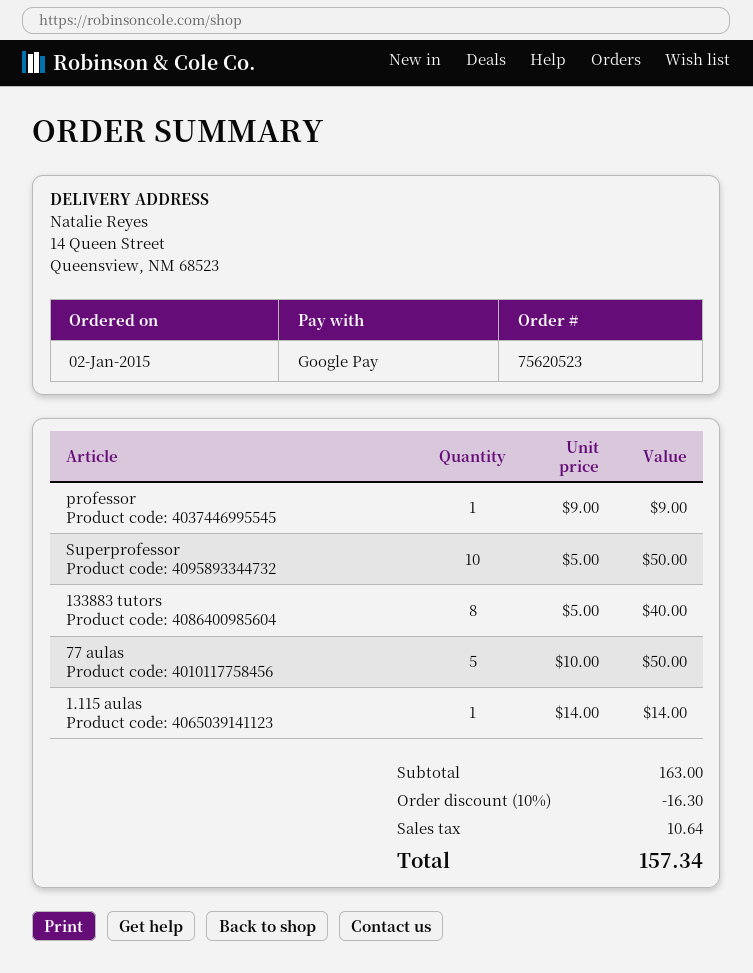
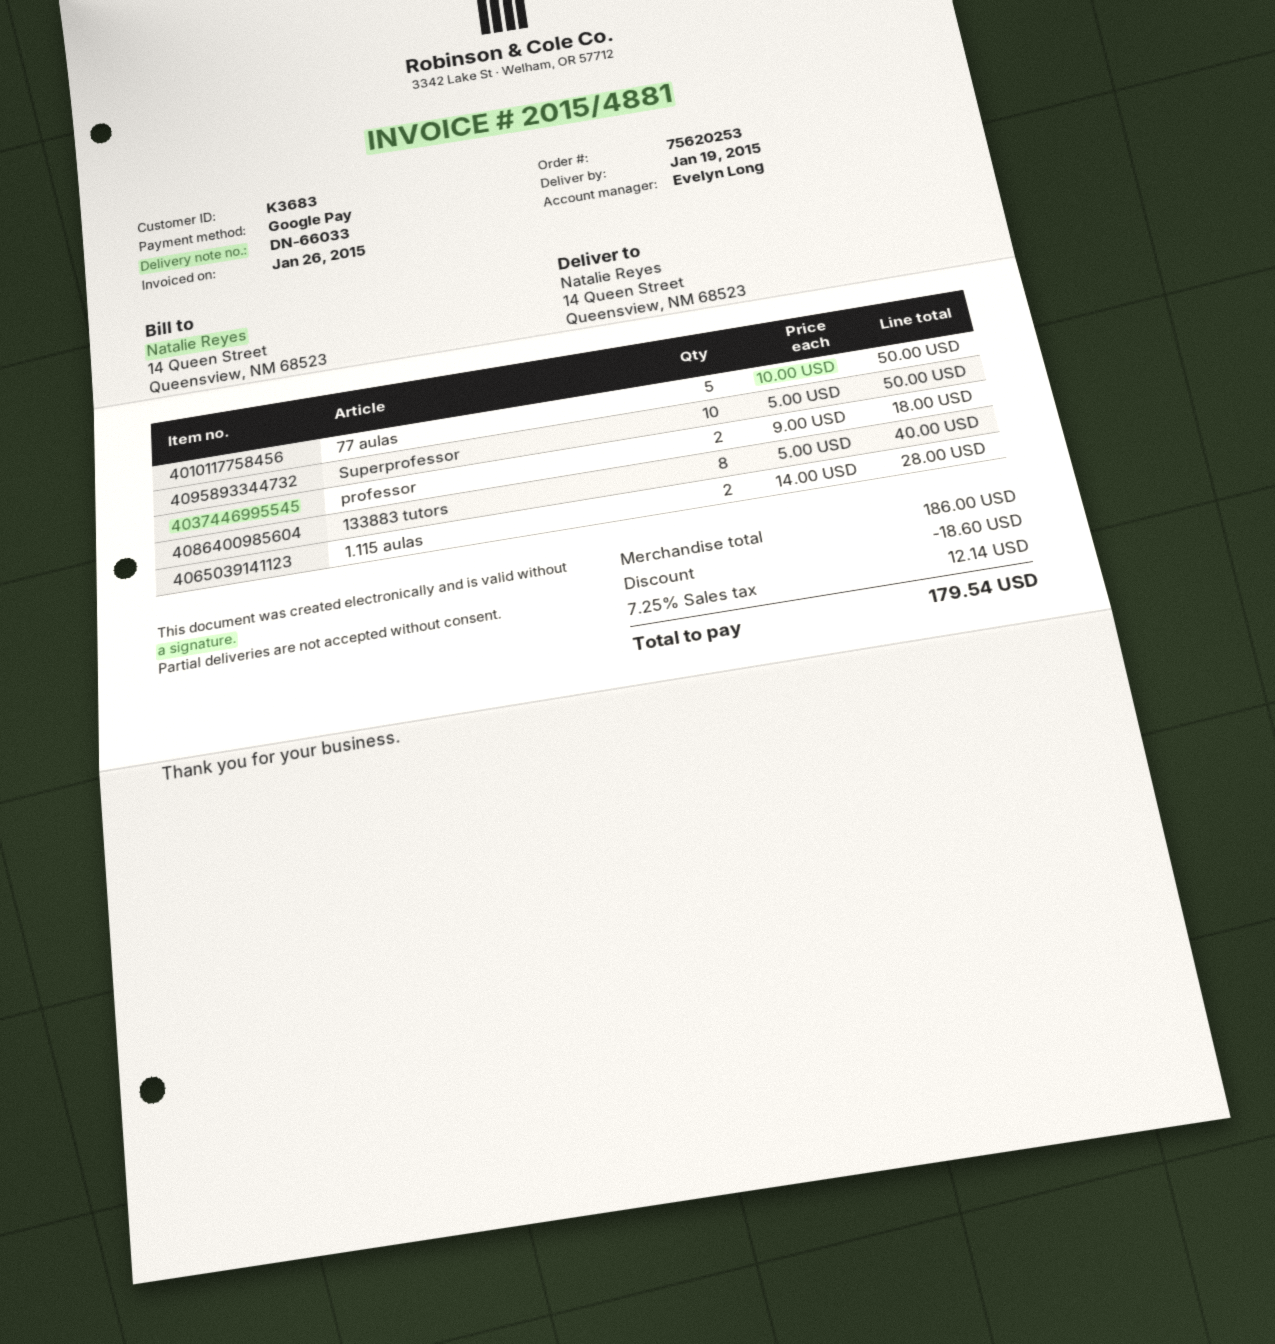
order number: 75620523 -> 75620253
professor: 1 x 9.00 = 9.00 -> 2 x 9.00 = 18.00
1.115 aulas: 1 x 14.00 = 14.00 -> 2 x 14.00 = 28.00
subtotal: 163.00 -> 186.00
discount: 16.30 -> 18.60
tax: 10.64 -> 12.14
total: 157.34 -> 179.54

